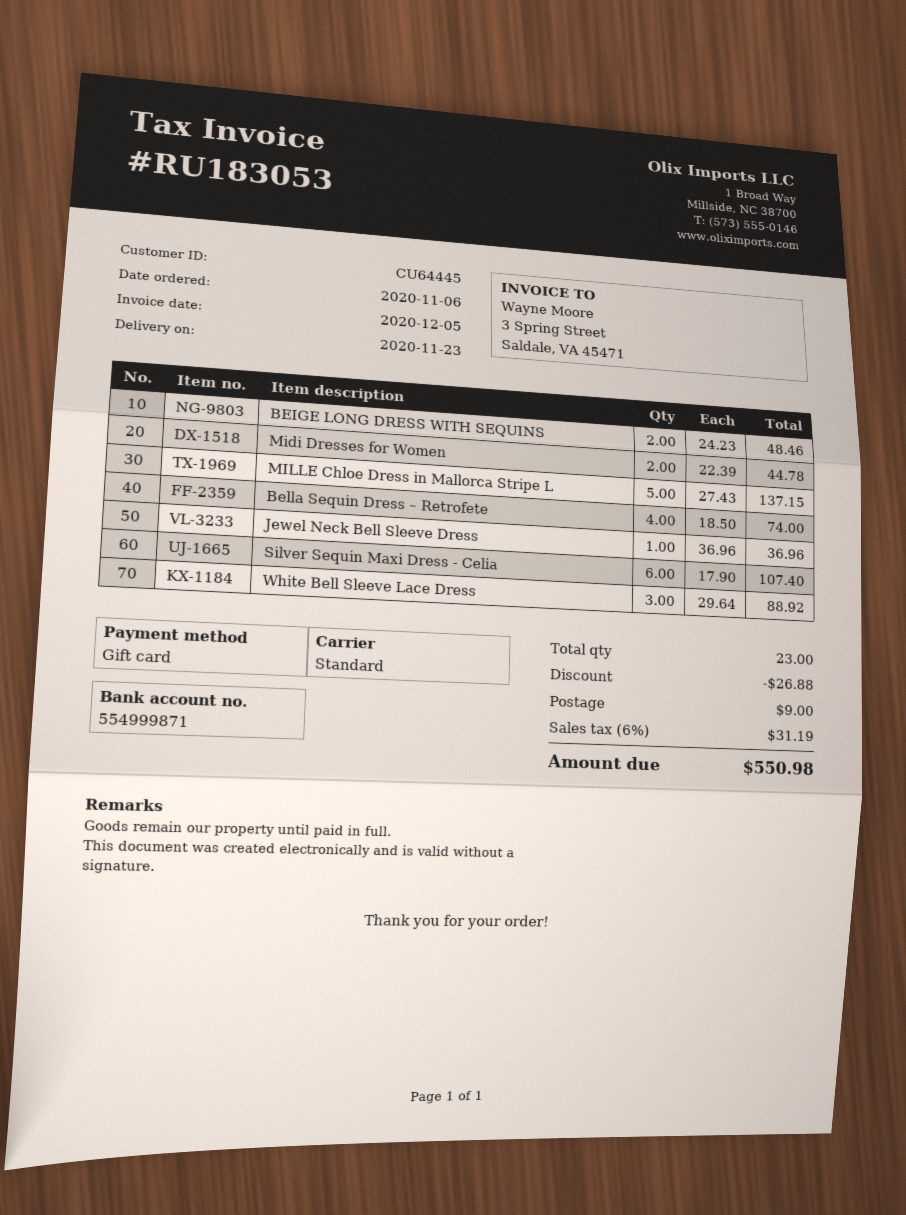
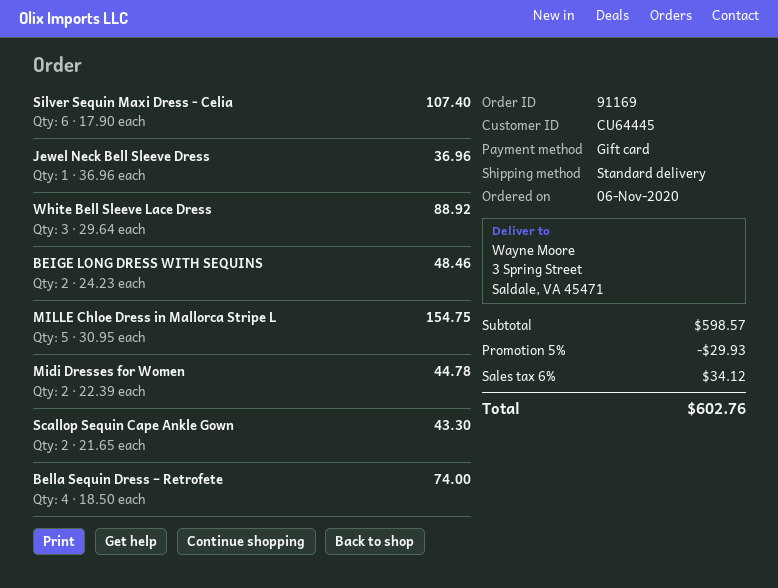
MILLE Chloe Dress in Mallorca Stripe L: 5 x 27.43 = 137.15 -> 5 x 30.95 = 154.75
Scallop Sequin Cape Ankle Gown: none -> 2 x 21.65 = 43.30
discount: 26.88 -> 29.93
shipping: 9.00 -> none
tax: 6% = 31.19 -> 6% = 34.12
total: 550.98 -> 602.76

